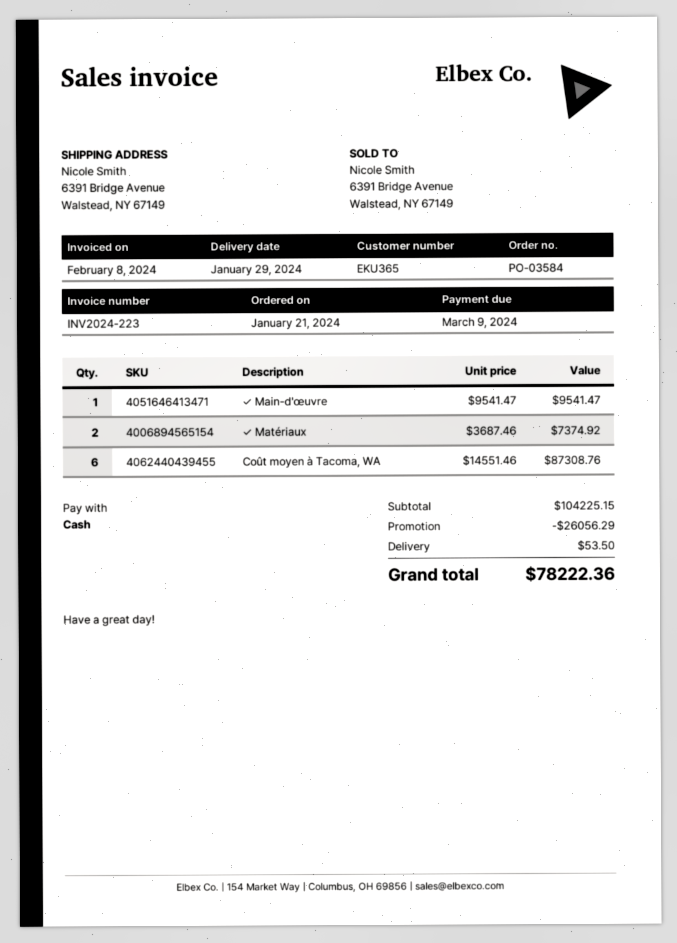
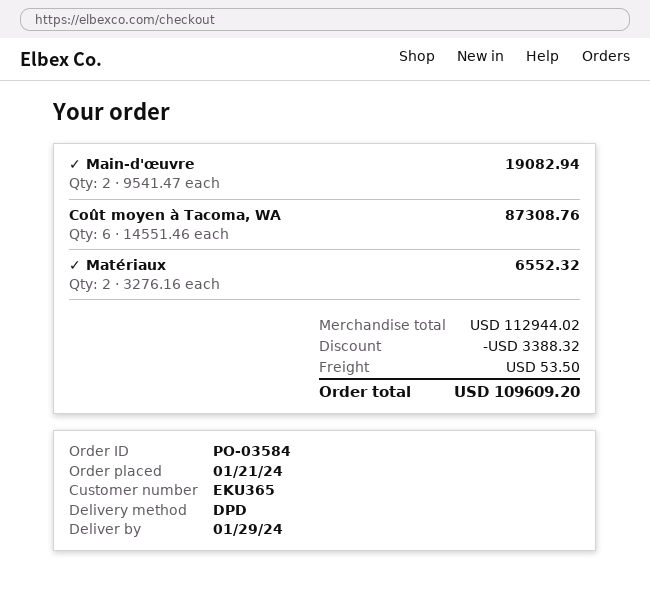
✓ Main-d'œuvre: 1 x 9541.47 = 9541.47 -> 2 x 9541.47 = 19082.94
✓ Matériaux: 2 x 3687.46 = 7374.92 -> 2 x 3276.16 = 6552.32
subtotal: 104225.15 -> 112944.02
discount: 26056.29 -> 3388.32
total: 78222.36 -> 109609.20

